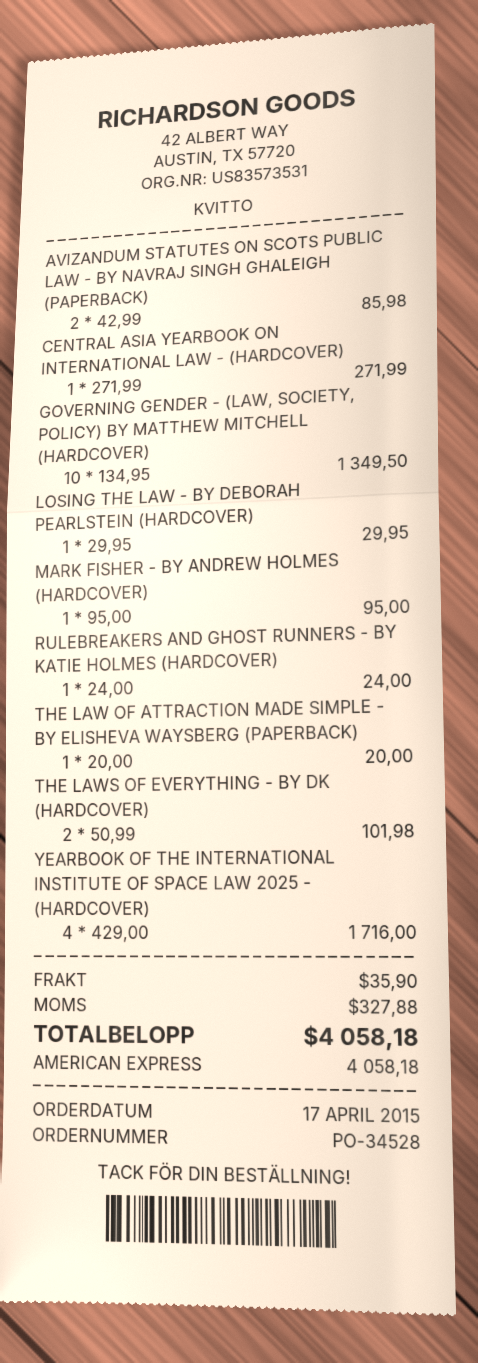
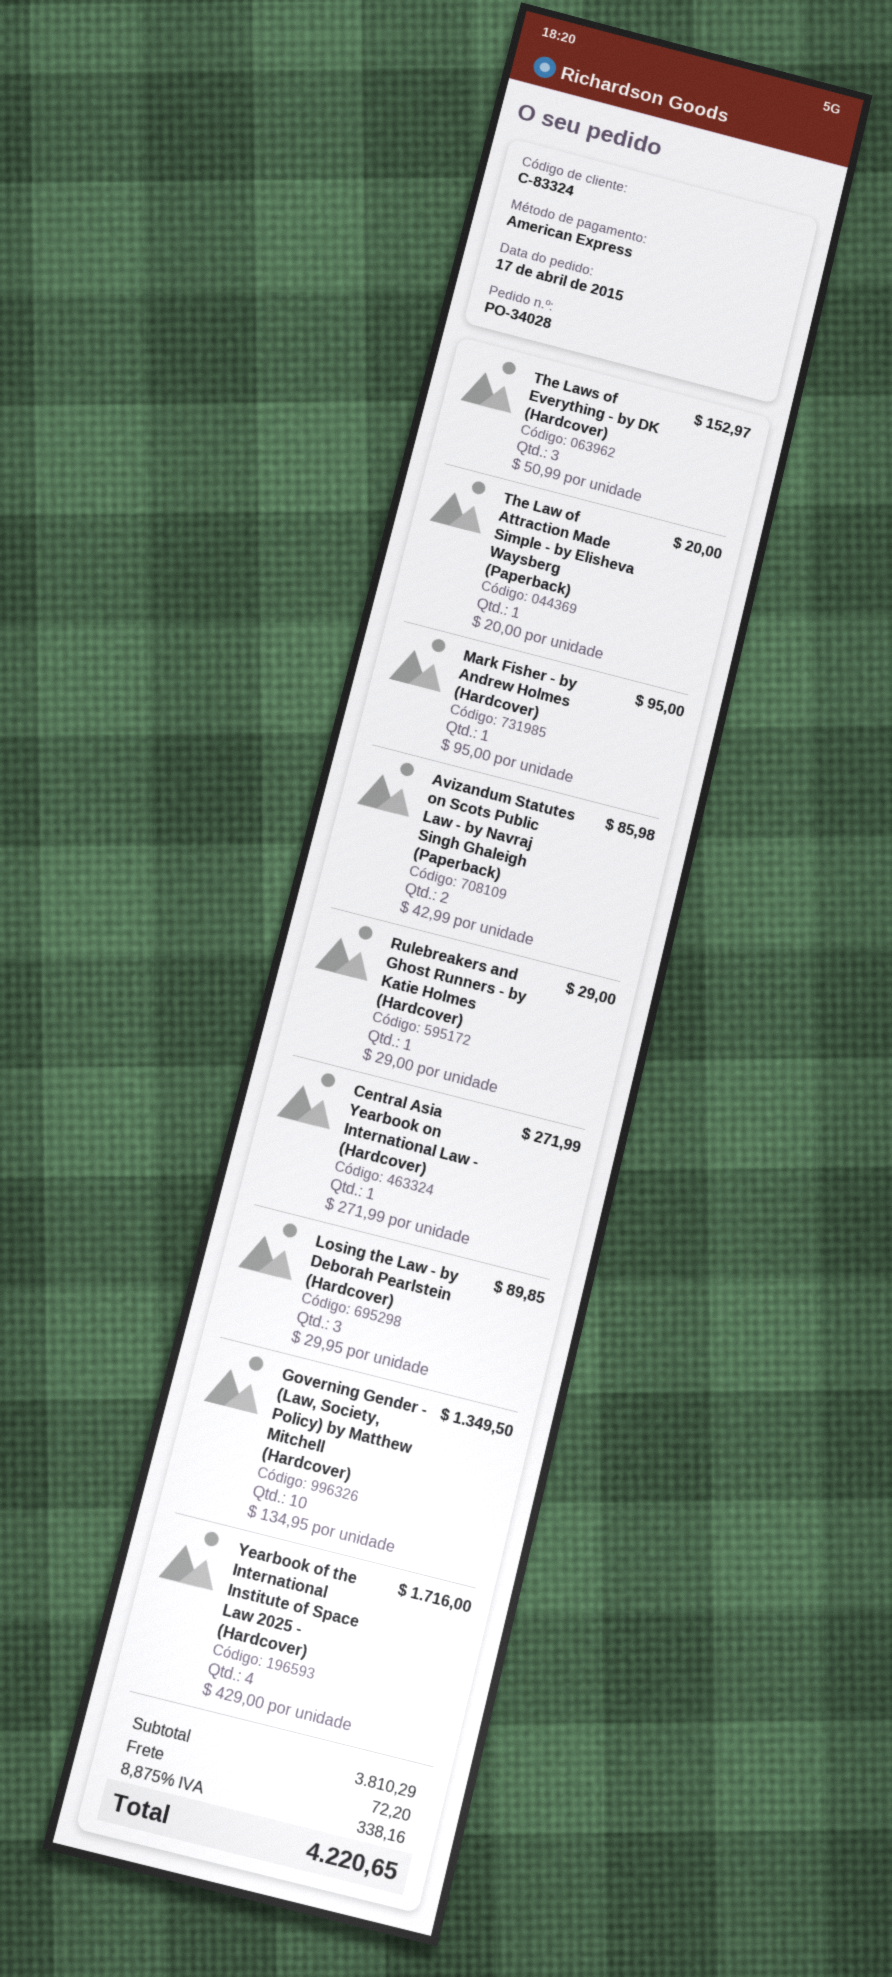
order number: PO-34528 -> PO-34028
LOSING THE LAW - BY DEBORAH PEARLSTEIN (HARDCOVER): 1 x 29.95 = 29.95 -> 3 x 29.95 = 89.85
RULEBREAKERS AND GHOST RUNNERS - BY KATIE HOLMES (HARDCOVER): 1 x 24.00 = 24.00 -> 1 x 29.00 = 29.00
THE LAWS OF EVERYTHING - BY DK (HARDCOVER): 2 x 50.99 = 101.98 -> 3 x 50.99 = 152.97
shipping: 35.90 -> 72.20
tax: 327.88 -> 338.16
total: 4058.18 -> 4220.65

